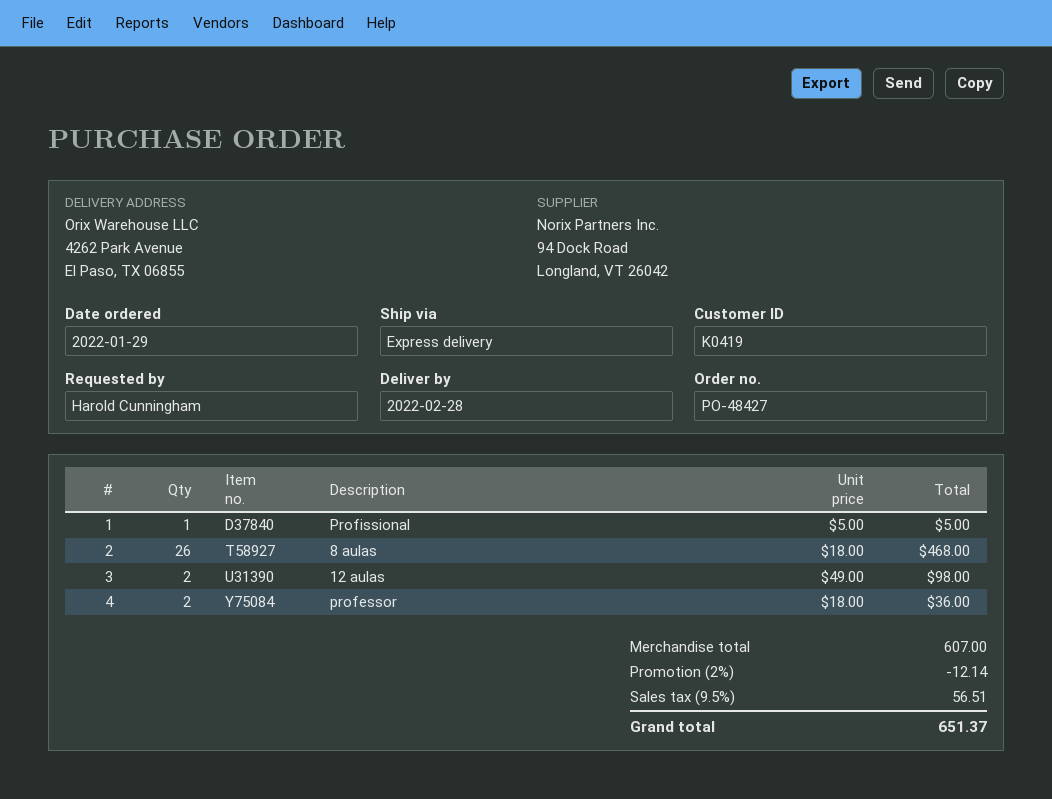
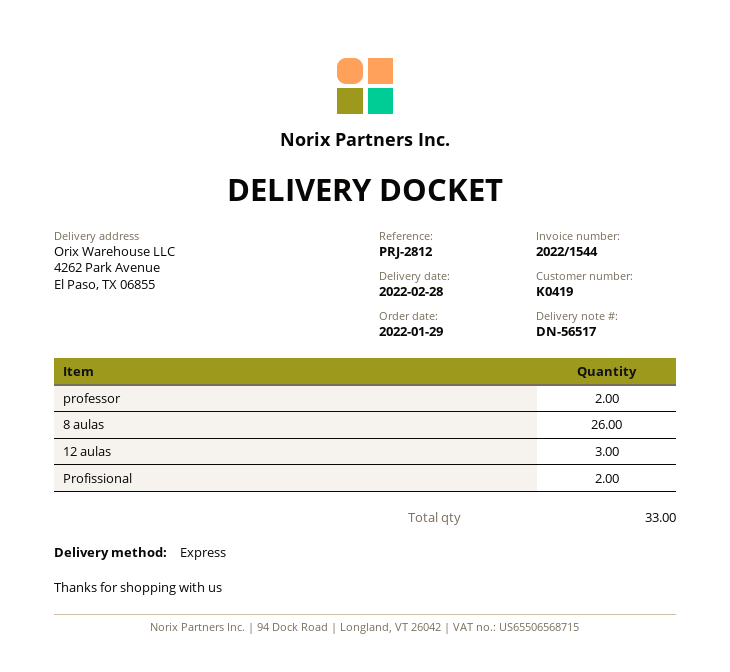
Profissional: 1 -> 2
12 aulas: 2 -> 3

